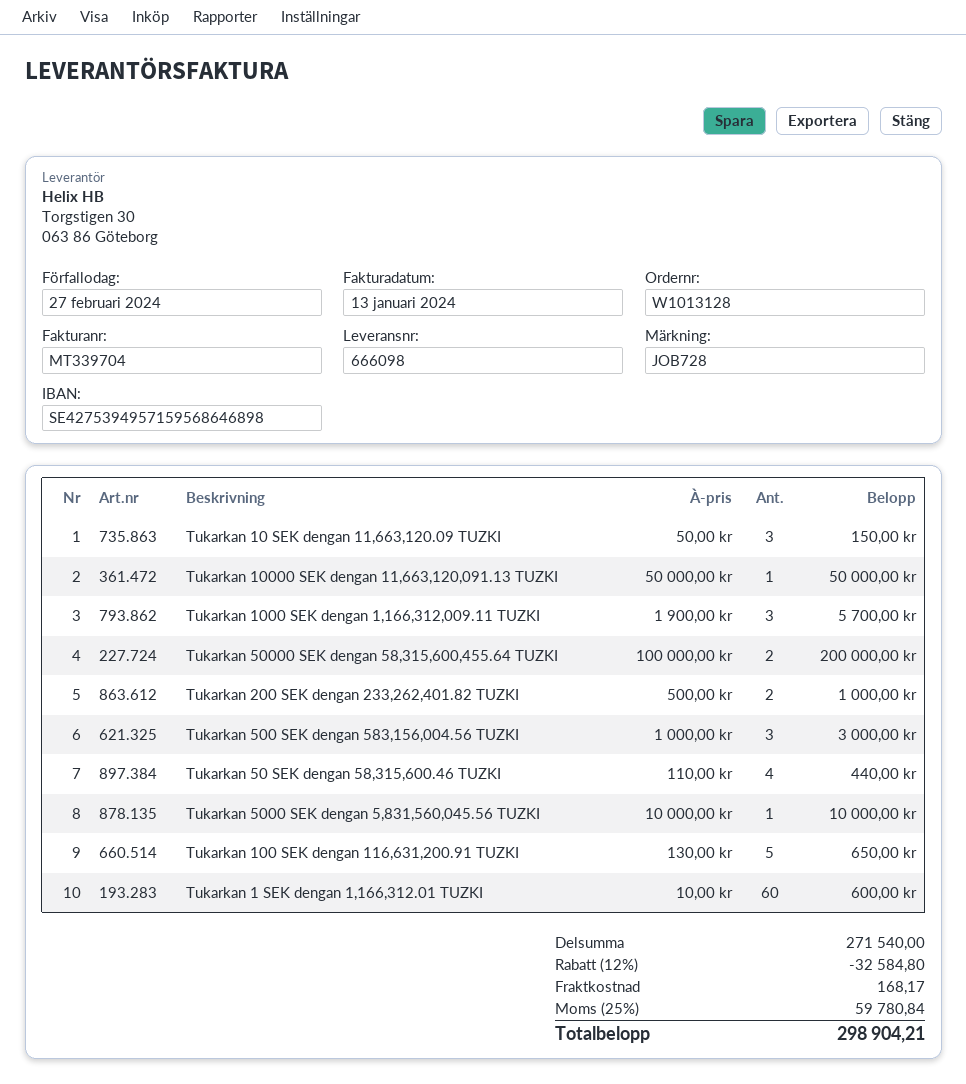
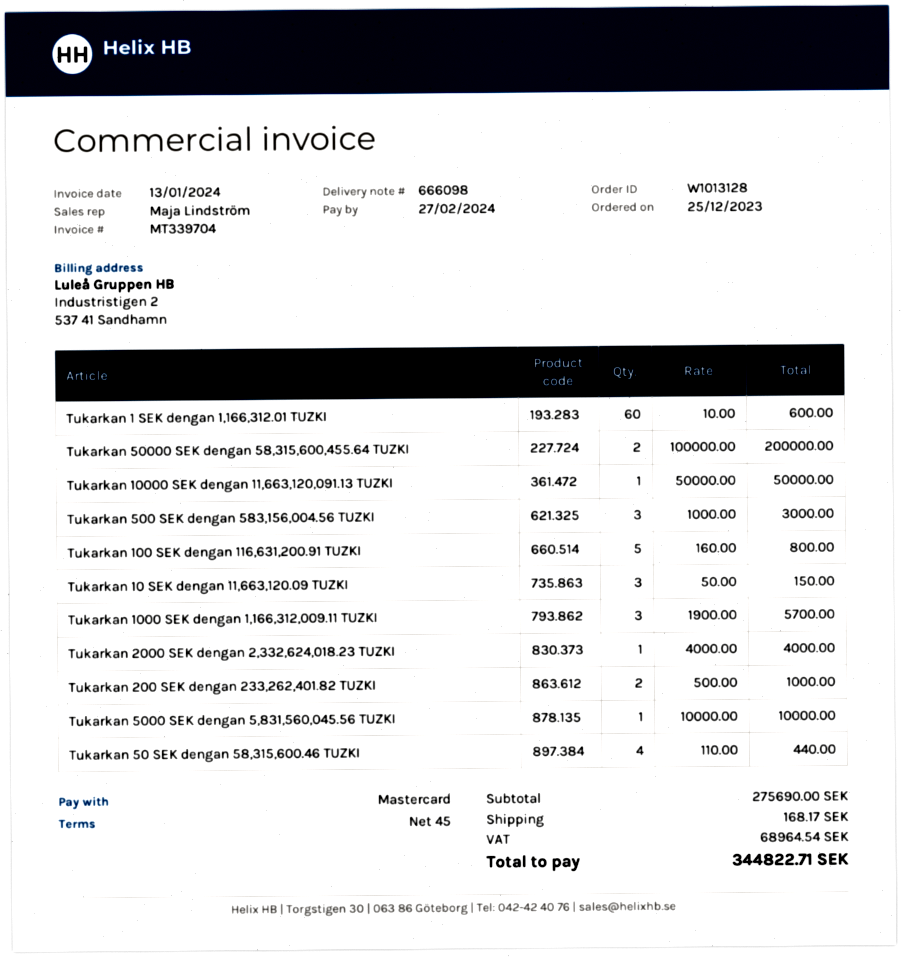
Tukarkan 100 SEK dengan 116,631,200.91 TUZKI: 5 x 130.00 = 650.00 -> 5 x 160.00 = 800.00
Tukarkan 2000 SEK dengan 2,332,624,018.23 TUZKI: none -> 1 x 4000.00 = 4000.00
subtotal: 271540.00 -> 275690.00
discount: 12% = 32584.80 -> none
tax: 59780.84 -> 68964.54
total: 298904.21 -> 344822.71

